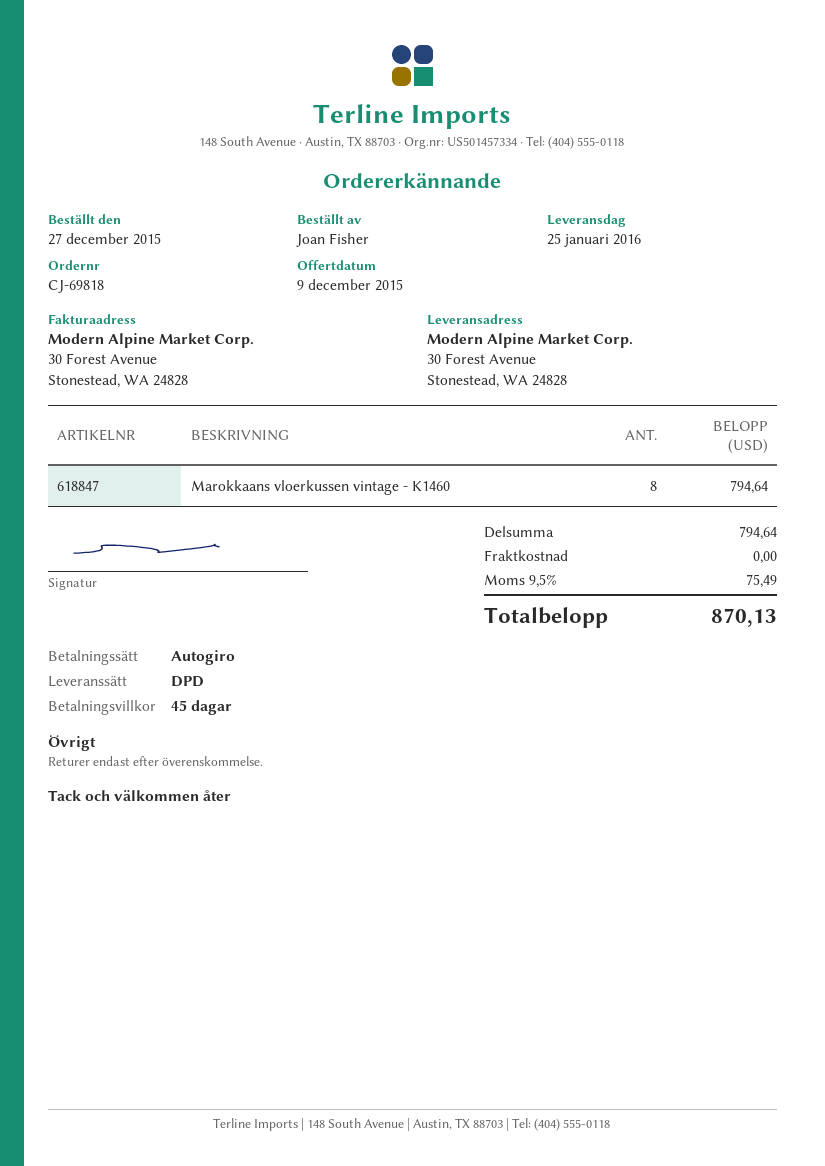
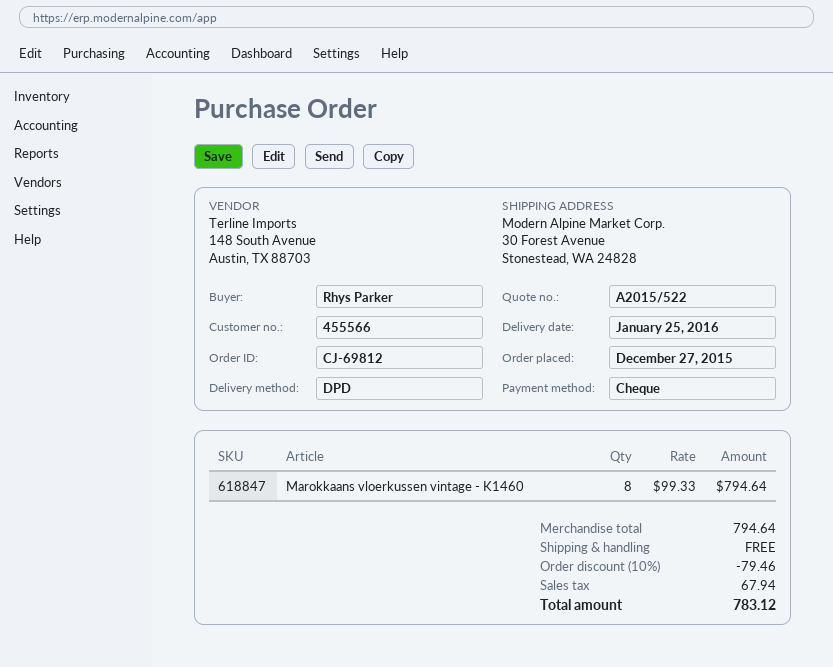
order number: CJ-69818 -> CJ-69812
ordered by: Joan Fisher -> Rhys Parker
payment method: direct debit -> cheque
discount: none -> 10% = 79.46
tax: 75.49 -> 67.94
total: 870.13 -> 783.12

